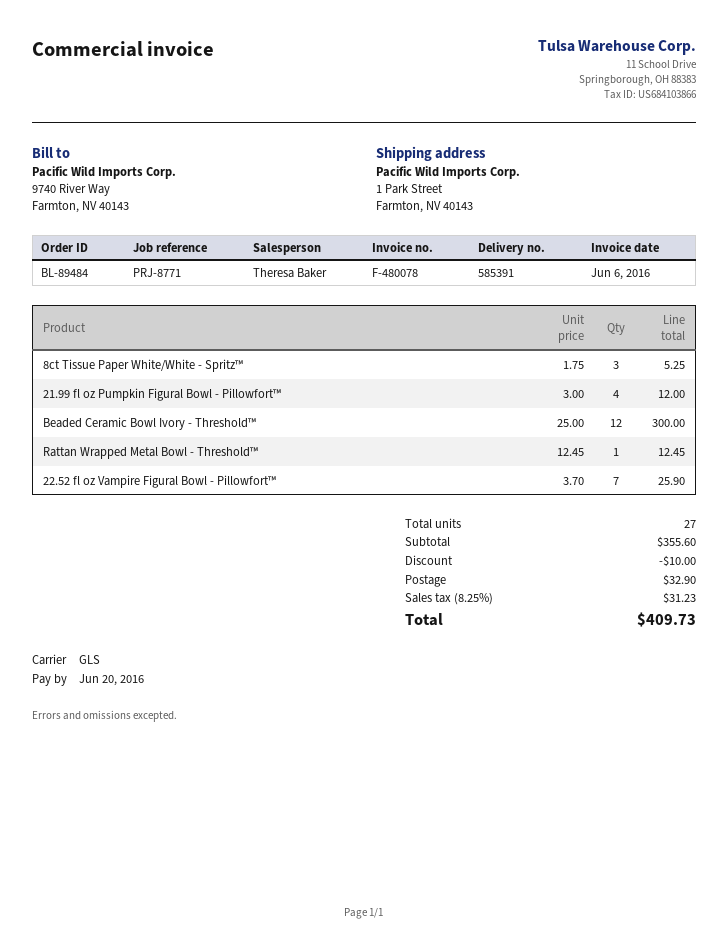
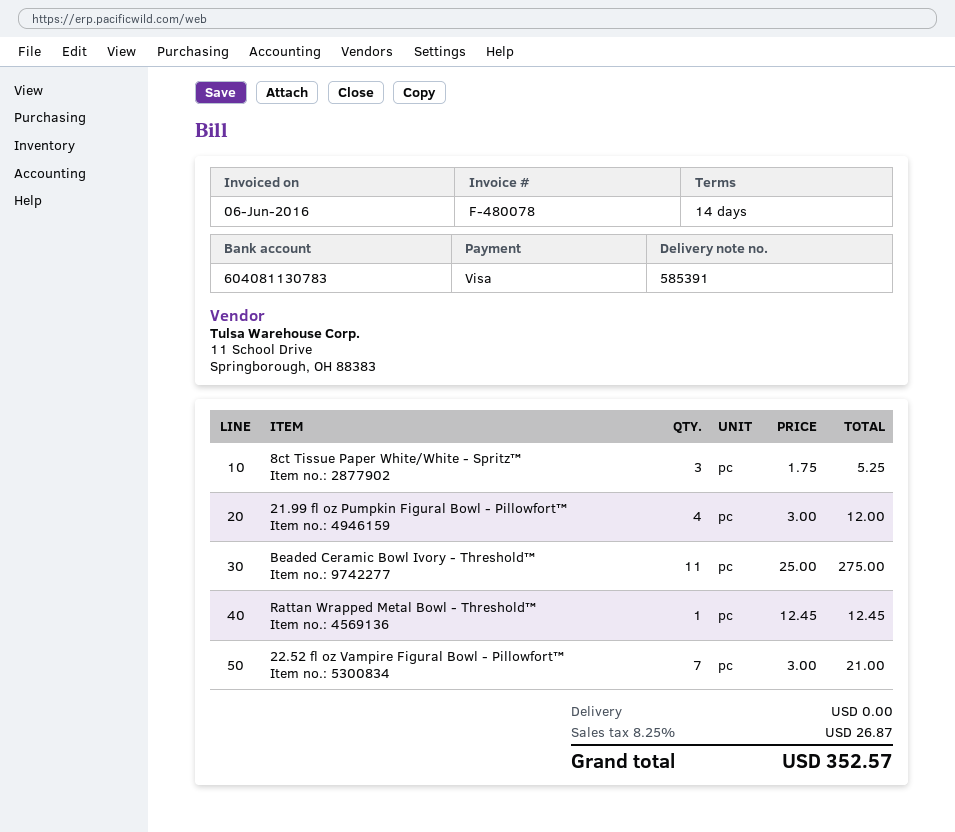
Beaded Ceramic Bowl Ivory - Threshold™: 12 x 25.00 = 300.00 -> 11 x 25.00 = 275.00
22.52 fl oz Vampire Figural Bowl - Pillowfort™: 7 x 3.70 = 25.90 -> 7 x 3.00 = 21.00
discount: 10.00 -> none
shipping: 32.90 -> 0.00
tax: 8.25% = 31.23 -> 8.25% = 26.87
total: 409.73 -> 352.57

